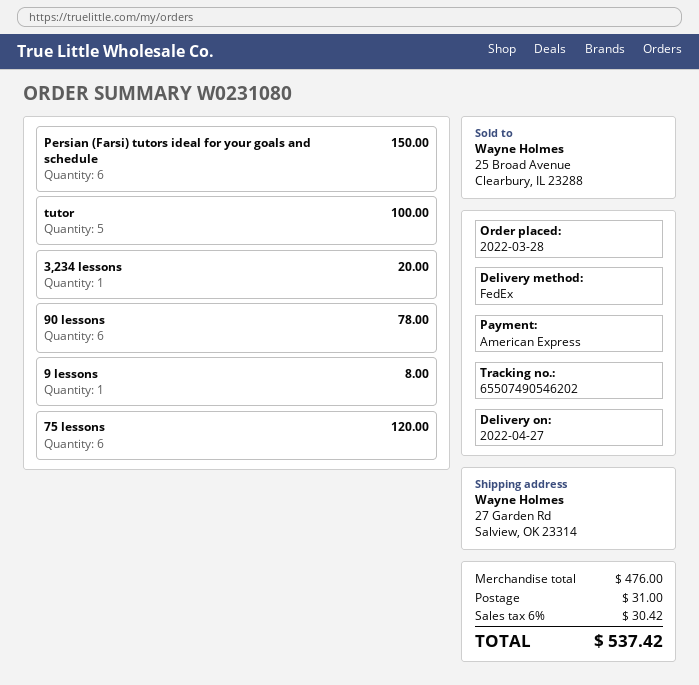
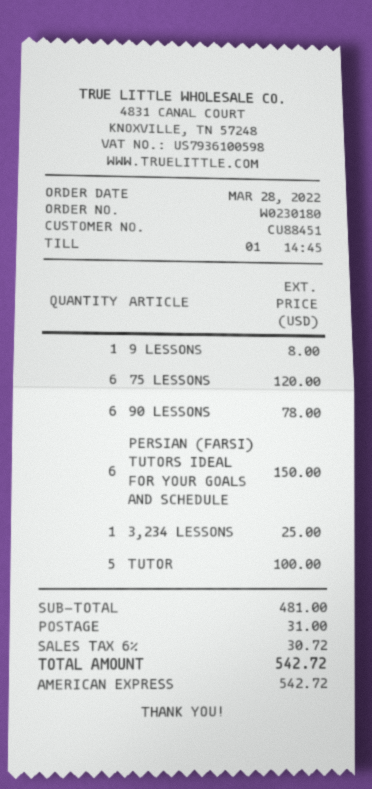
order number: W0231080 -> W0230180
3,234 lessons: 1 for 20.00 -> 1 for 25.00
subtotal: 476.00 -> 481.00
tax: 6% = 30.42 -> 6% = 30.72
total: 537.42 -> 542.72

